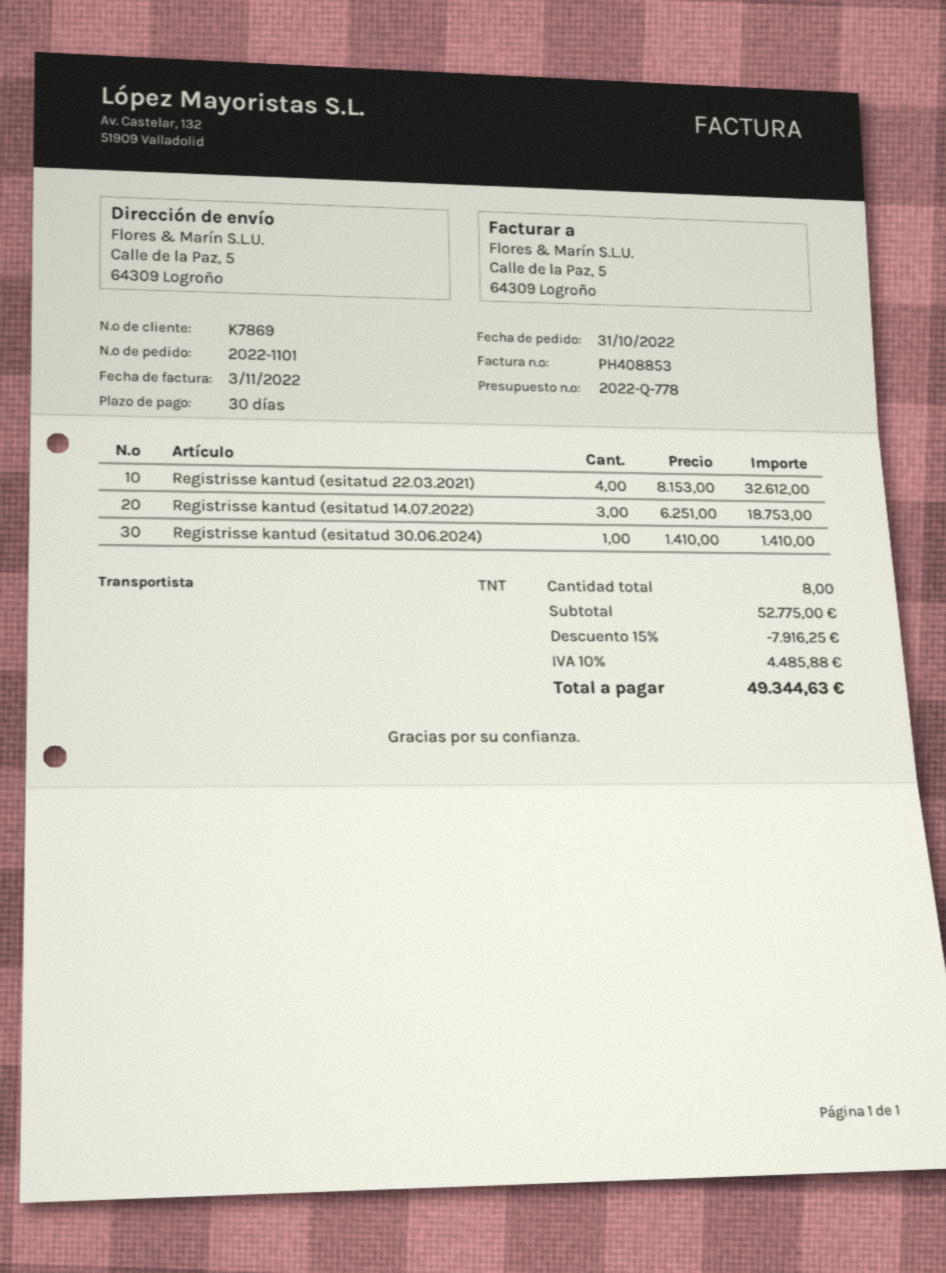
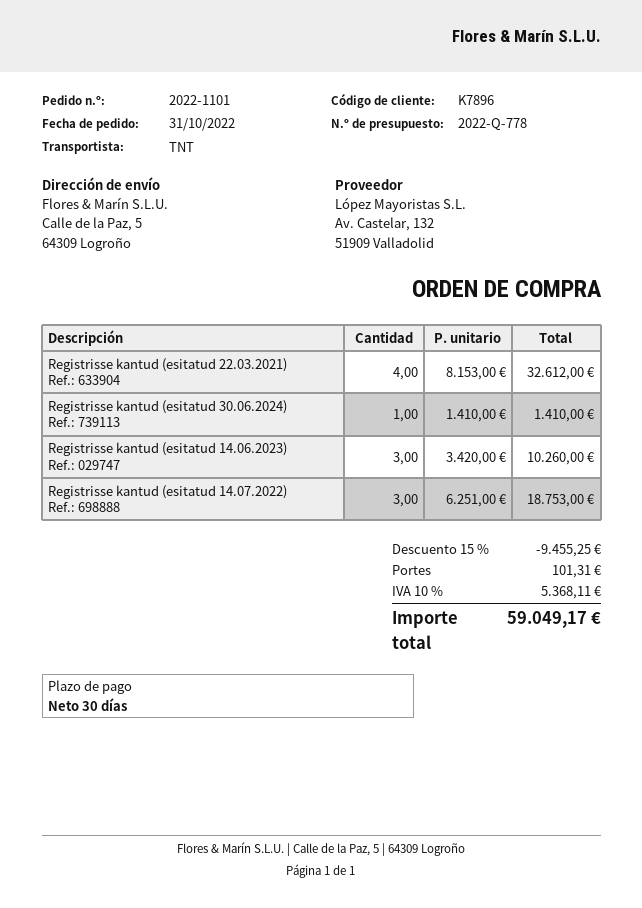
customer number: K7869 -> K7896
Registrisse kantud (esitatud 14.06.2023): none -> 3 x 3420.00 = 10260.00
discount: 15% = 7916.25 -> 15% = 9455.25
shipping: none -> 101.31
tax: 10% = 4485.88 -> 10% = 5368.11
total: 49344.63 -> 59049.17

